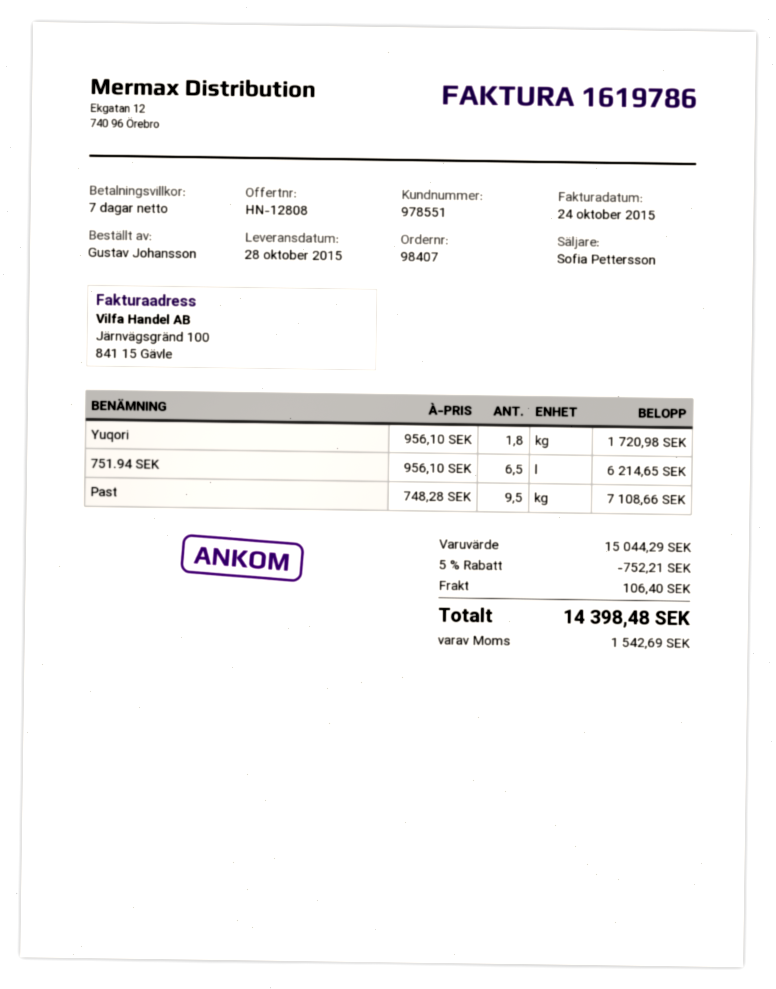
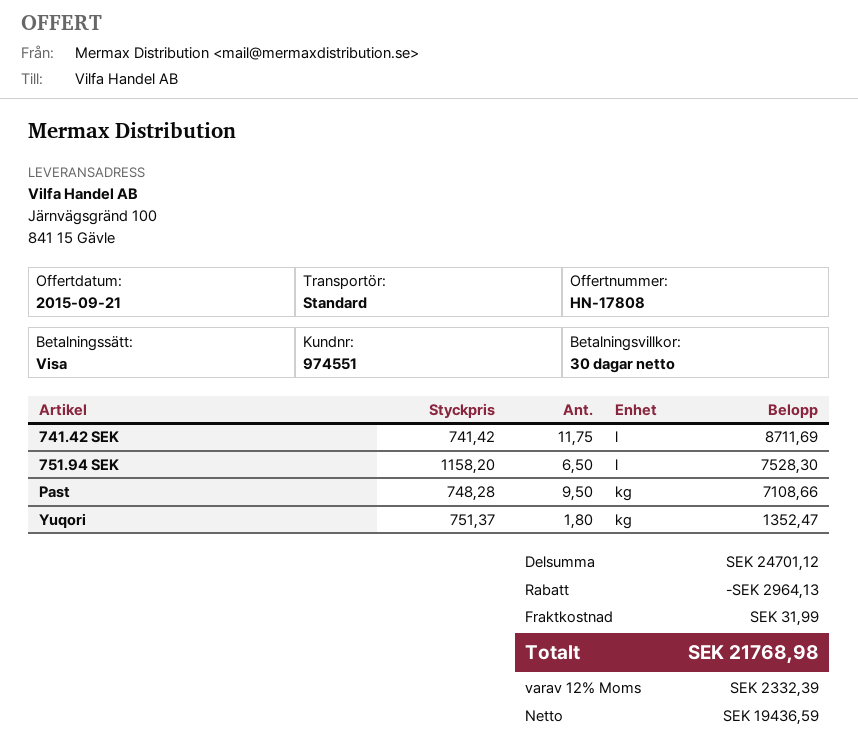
quote number: HN-12808 -> HN-17808
payment terms: 7 days -> 30 days
customer number: 978551 -> 974551
Yuqori: 1.8 x 956.10 = 1720.98 -> 1.8 x 751.37 = 1352.47
751.94 SEK: 6.5 x 956.10 = 6214.65 -> 6.5 x 1158.20 = 7528.30
741.42 SEK: none -> 11.75 x 741.42 = 8711.69
subtotal: 15044.29 -> 24701.12
discount: 752.21 -> 2964.13
shipping: 106.40 -> 31.99
tax: 1542.69 -> 2332.39
total: 14398.48 -> 21768.98

